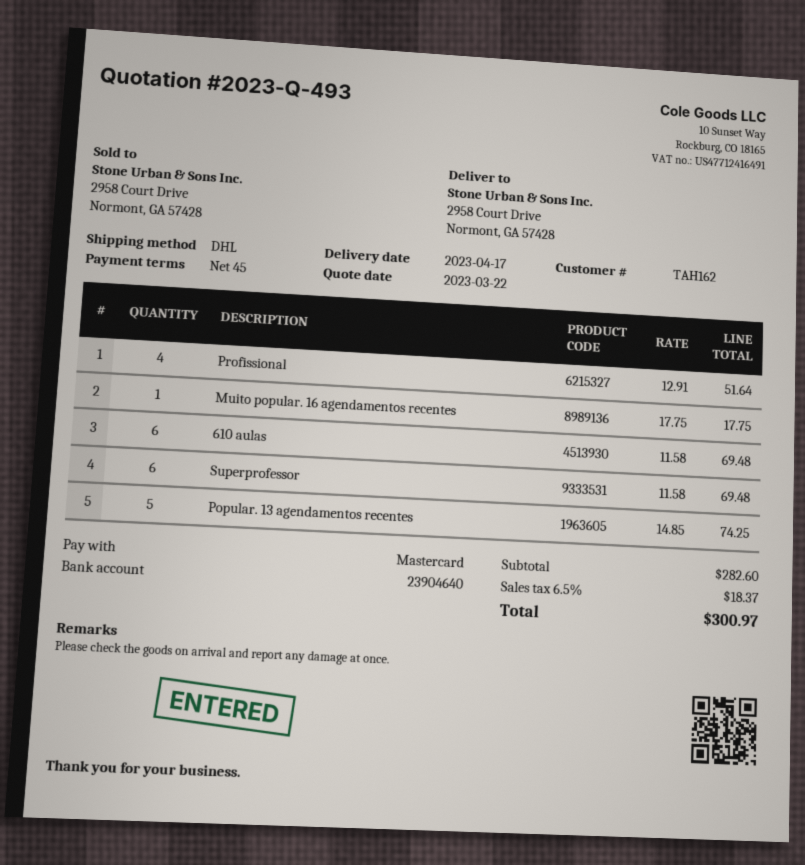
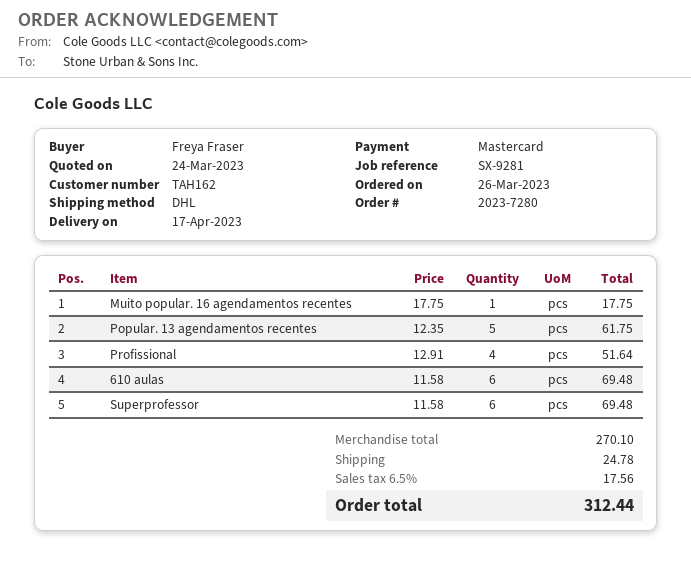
quote date: 2023-03-22 -> 2023-03-24
Popular. 13 agendamentos recentes: 5 x 14.85 = 74.25 -> 5 x 12.35 = 61.75
subtotal: 282.60 -> 270.10
shipping: none -> 24.78
tax: 6.5% = 18.37 -> 6.5% = 17.56
total: 300.97 -> 312.44

